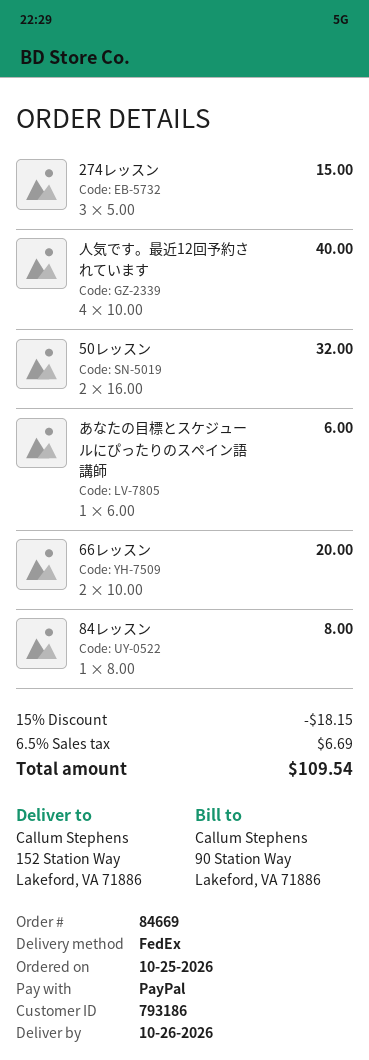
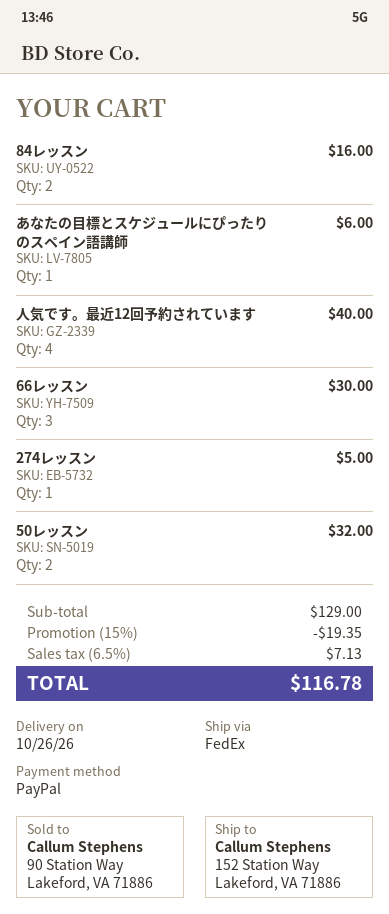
274レッスン: 3 for 15.00 -> 1 for 5.00
66レッスン: 2 for 20.00 -> 3 for 30.00
84レッスン: 1 for 8.00 -> 2 for 16.00
discount: 15% = 18.15 -> 15% = 19.35
tax: 6.5% = 6.69 -> 6.5% = 7.13
total: 109.54 -> 116.78

